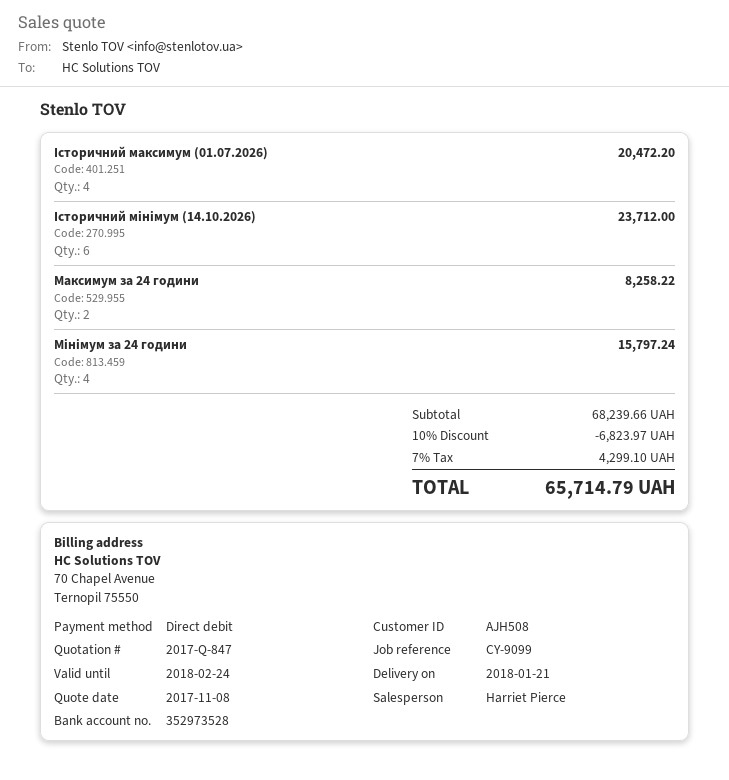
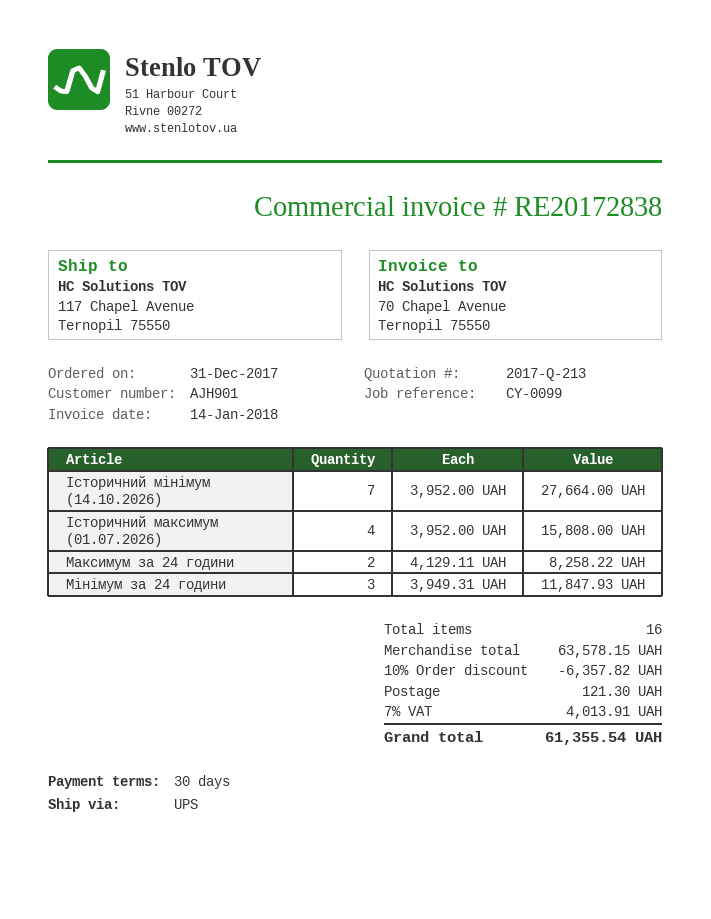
quote number: 2017-Q-847 -> 2017-Q-213
customer number: AJH508 -> AJH901
reference: CY-9099 -> CY-0099
Історичний максимум (01.07.2026): 4 for 20472.20 -> 4 for 15808.00
Історичний мінімум (14.10.2026): 6 for 23712.00 -> 7 for 27664.00
Мінімум за 24 години: 4 for 15797.24 -> 3 for 11847.93
subtotal: 68239.66 -> 63578.15
discount: 10% = 6823.97 -> 10% = 6357.82
shipping: none -> 121.30
tax: 7% = 4299.10 -> 7% = 4013.91
total: 65714.79 -> 61355.54

